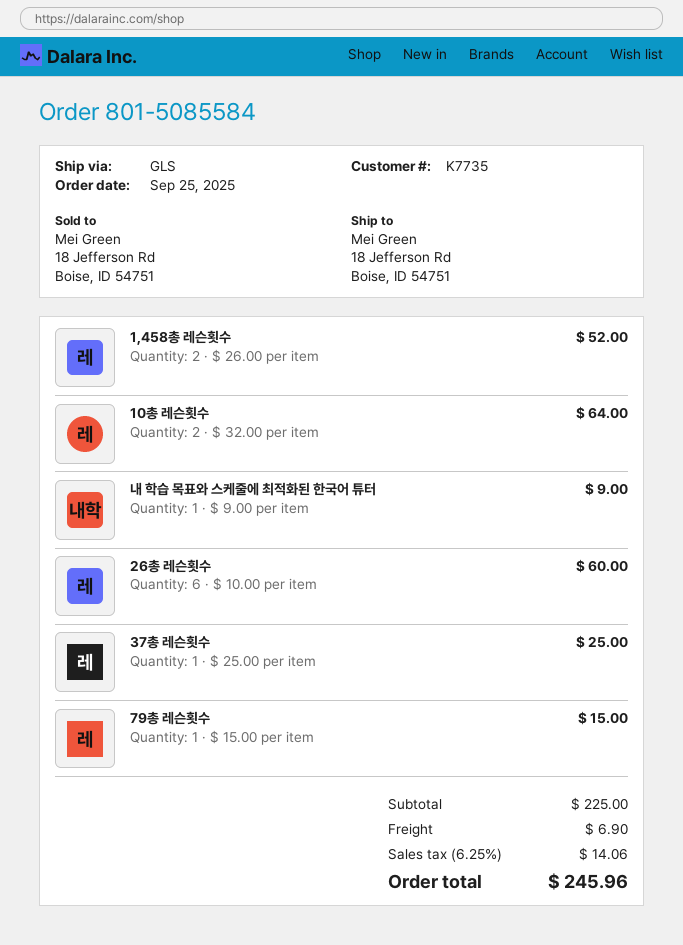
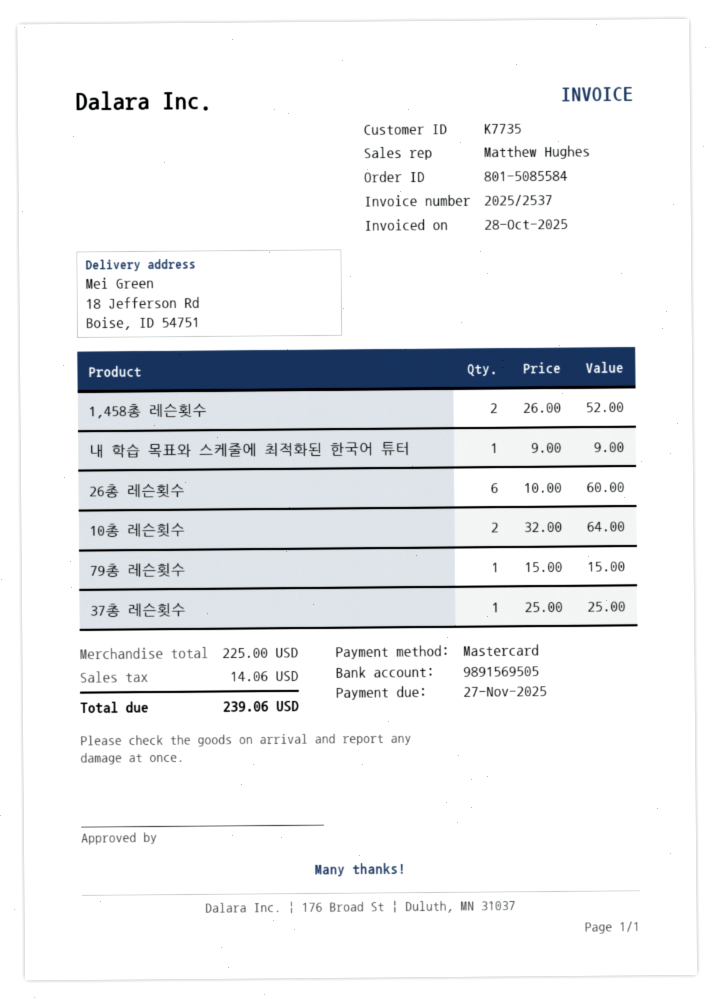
shipping: 6.90 -> none
total: 245.96 -> 239.06

